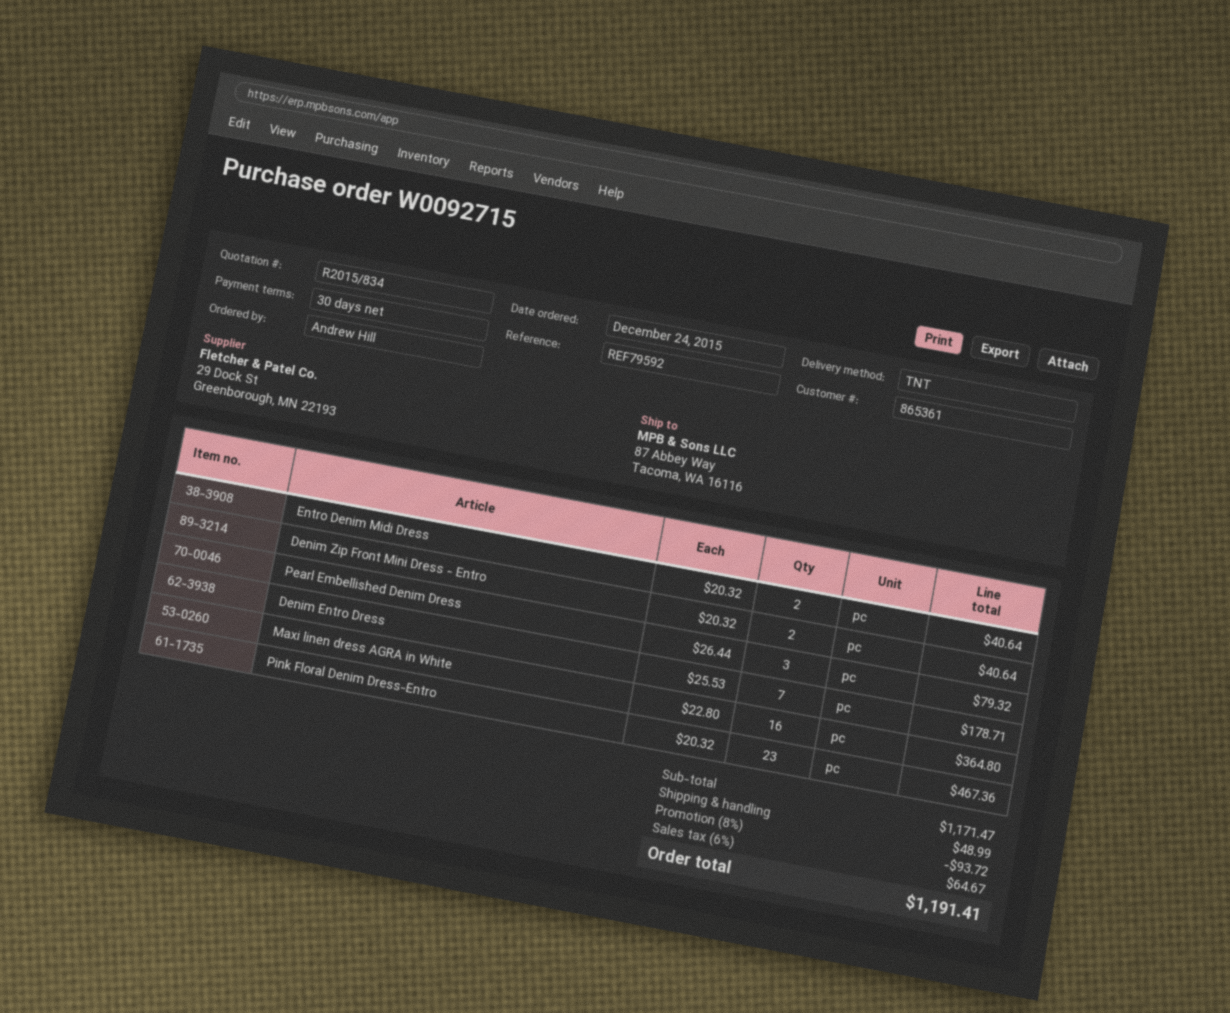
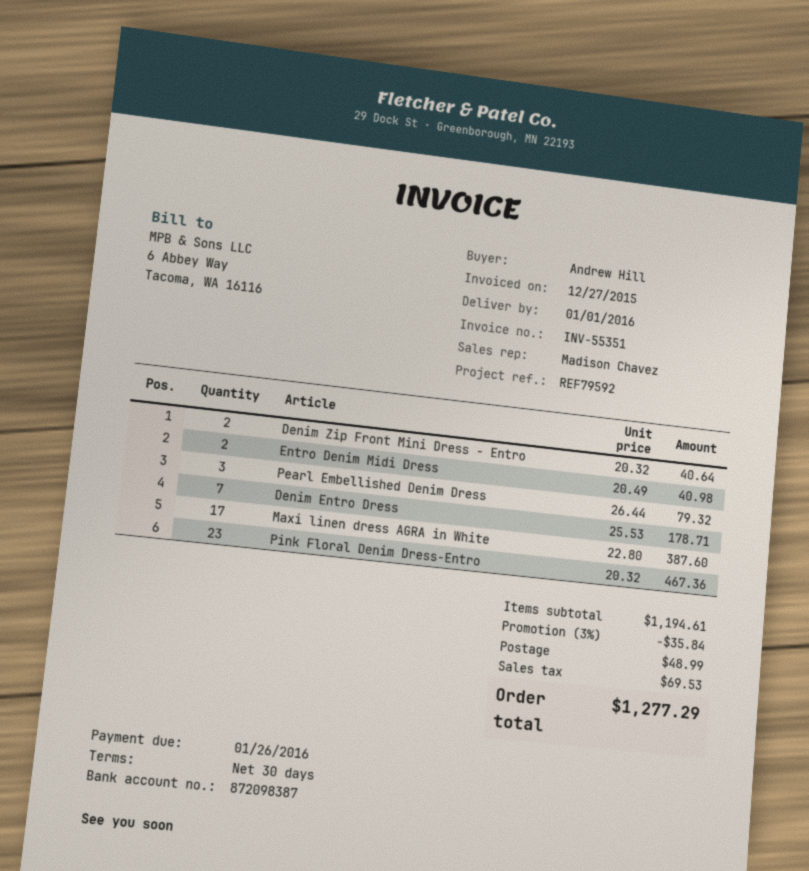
Entro Denim Midi Dress: 2 x 20.32 = 40.64 -> 2 x 20.49 = 40.98
Maxi linen dress AGRA in White: 16 x 22.80 = 364.80 -> 17 x 22.80 = 387.60
subtotal: 1171.47 -> 1194.61
discount: 8% = 93.72 -> 3% = 35.84
tax: 64.67 -> 69.53
total: 1191.41 -> 1277.29

